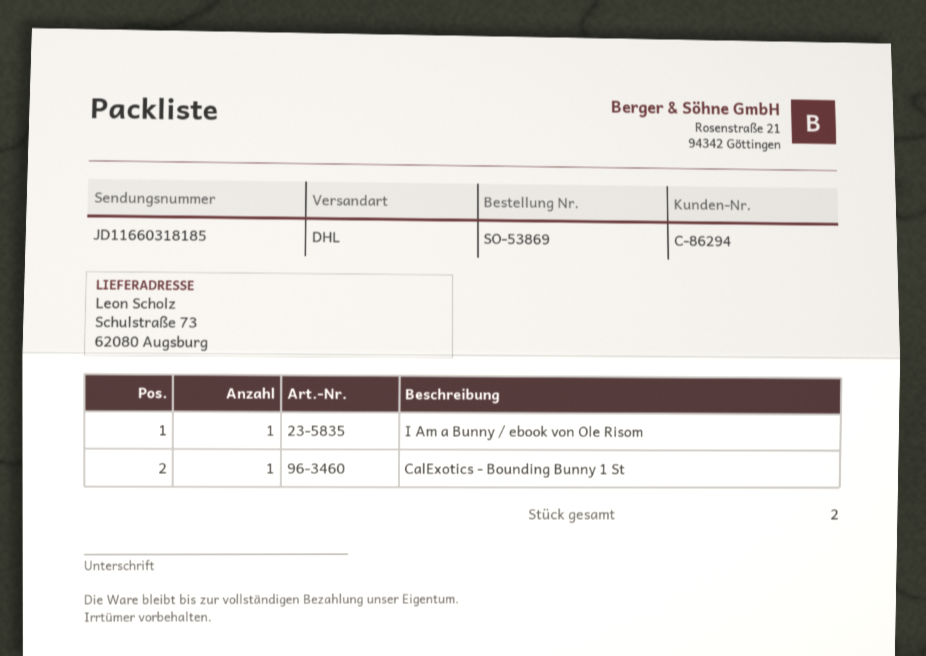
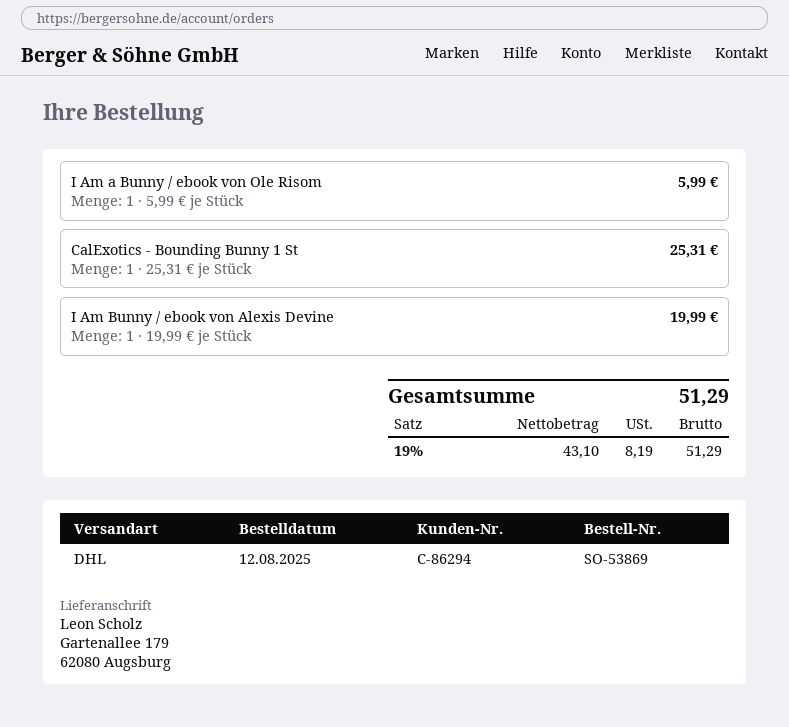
ship to: Schulstraße 73, 62080 Augsburg -> Gartenallee 179, 62080 Augsburg
I Am Bunny / ebook von Alexis Devine: none -> 1

